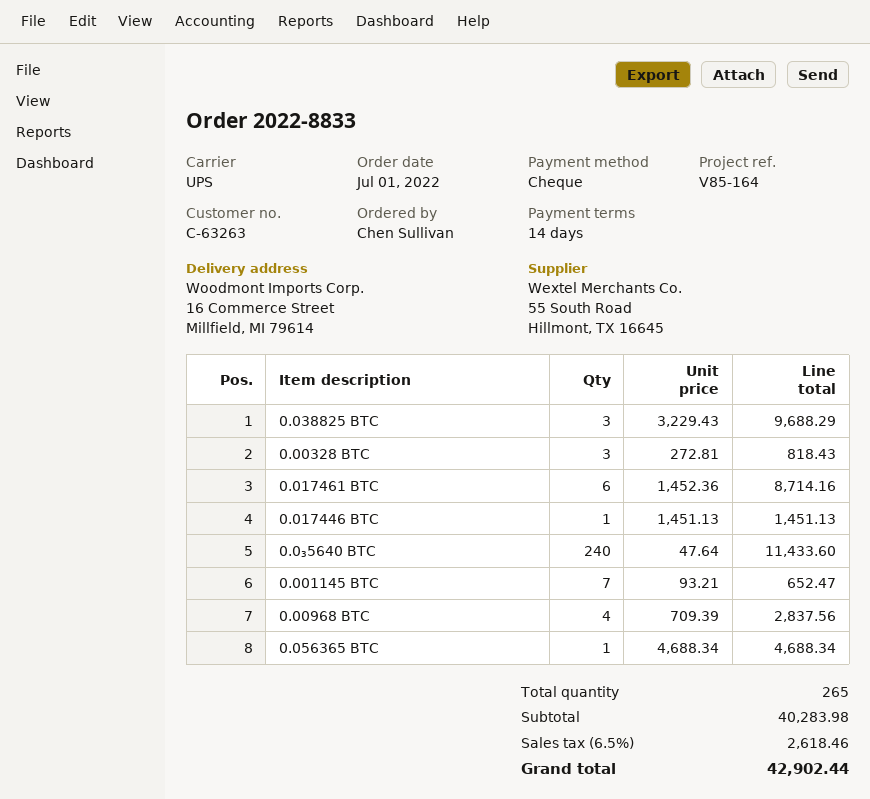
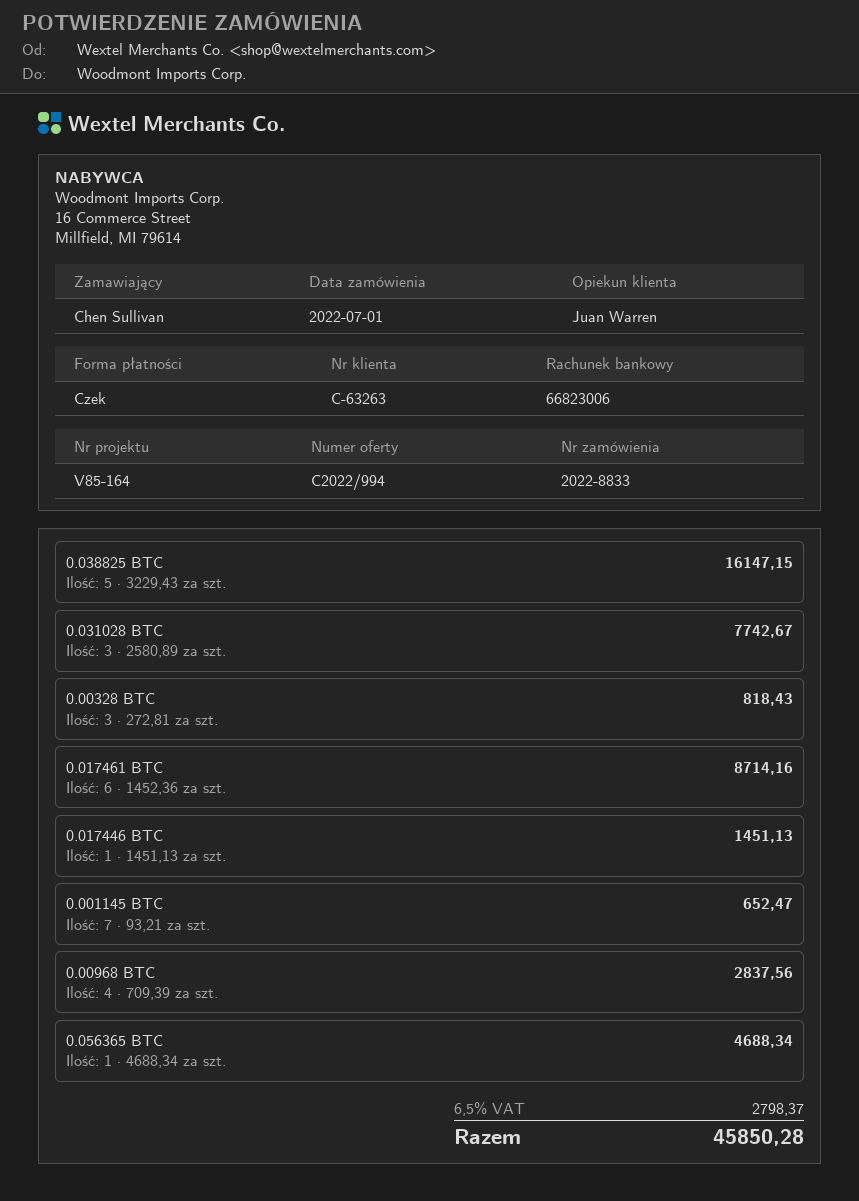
0.038825 BTC: 3 x 3229.43 = 9688.29 -> 5 x 3229.43 = 16147.15
0.0₃5640 BTC: 240 x 47.64 = 11433.60 -> none
0.031028 BTC: none -> 3 x 2580.89 = 7742.67
tax: 6.5% = 2618.46 -> 6.5% = 2798.37
total: 42902.44 -> 45850.28

